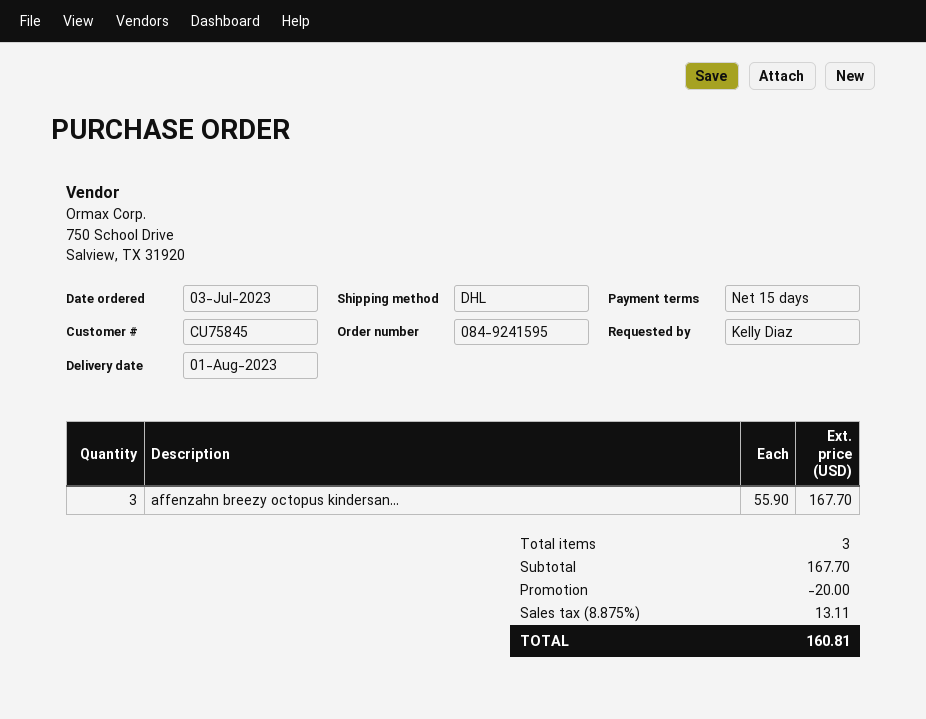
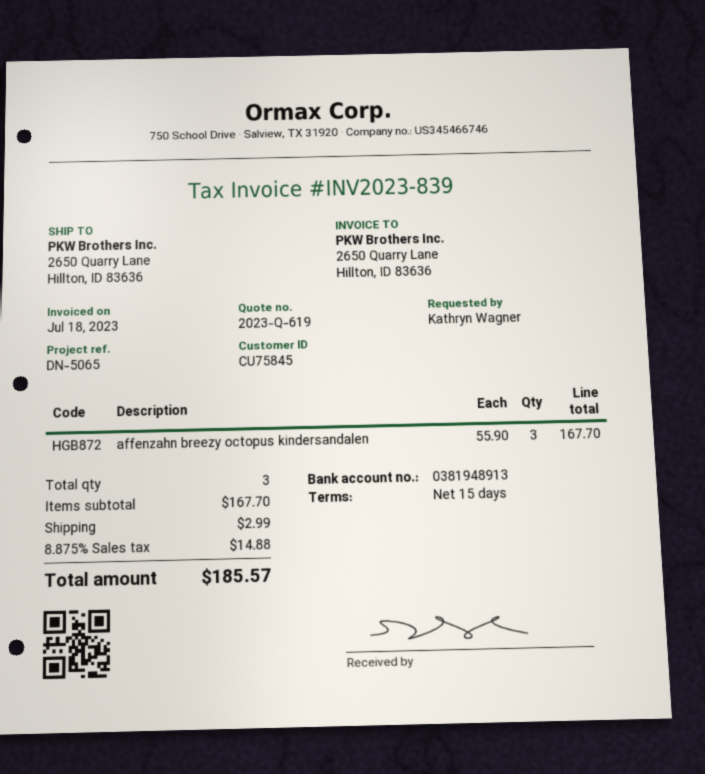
ordered by: Kelly Diaz -> Kathryn Wagner
discount: 20.00 -> none
shipping: none -> 2.99
tax: 8.875% = 13.11 -> 8.875% = 14.88
total: 160.81 -> 185.57

